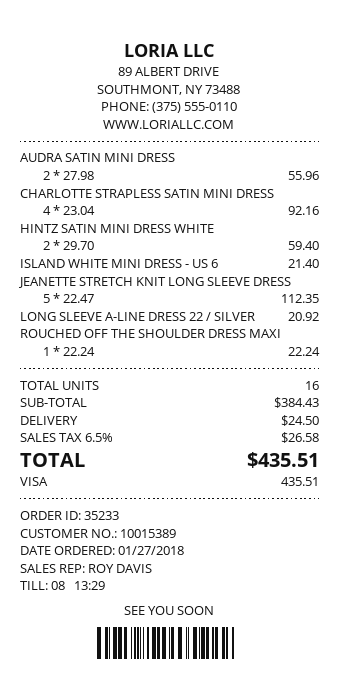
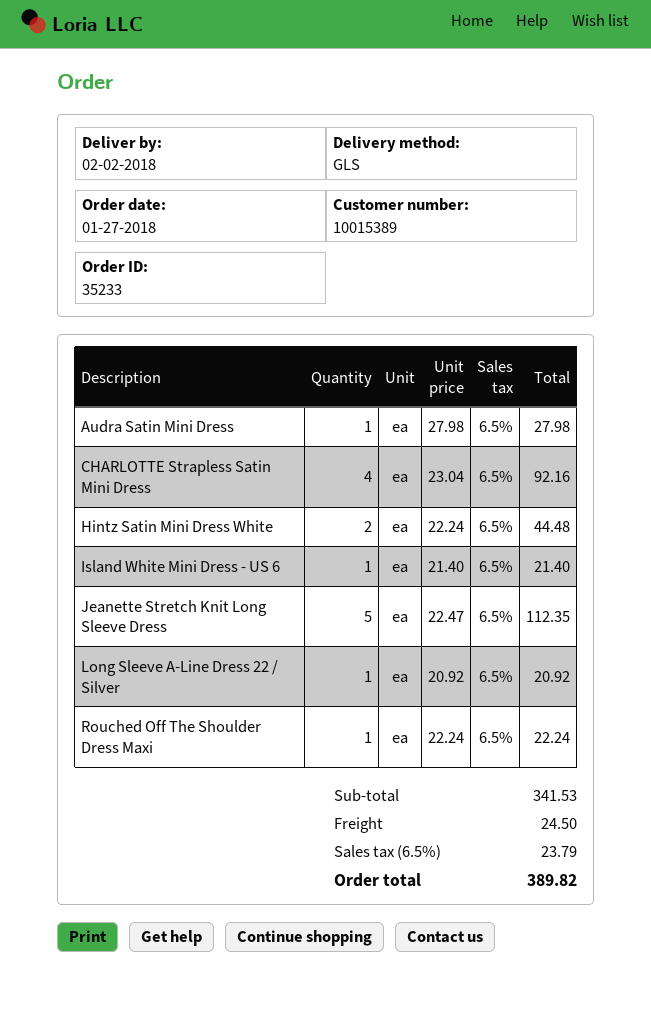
AUDRA SATIN MINI DRESS: 2 x 27.98 = 55.96 -> 1 x 27.98 = 27.98
HINTZ SATIN MINI DRESS WHITE: 2 x 29.70 = 59.40 -> 2 x 22.24 = 44.48
subtotal: 384.43 -> 341.53
tax: 6.5% = 26.58 -> 6.5% = 23.79
total: 435.51 -> 389.82

